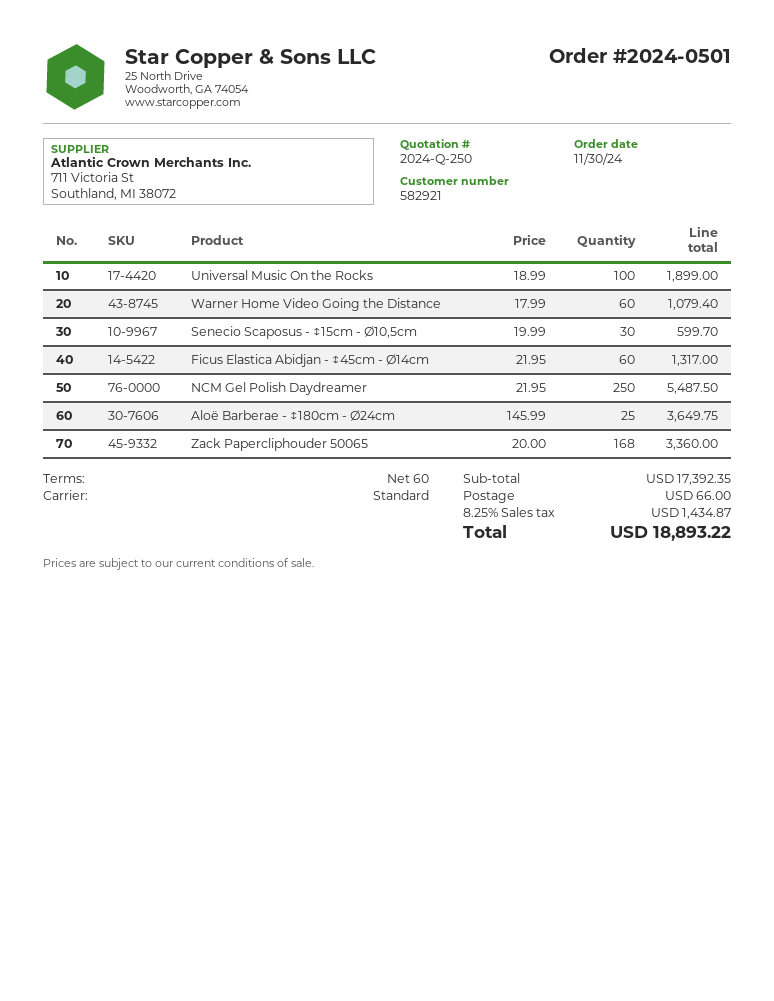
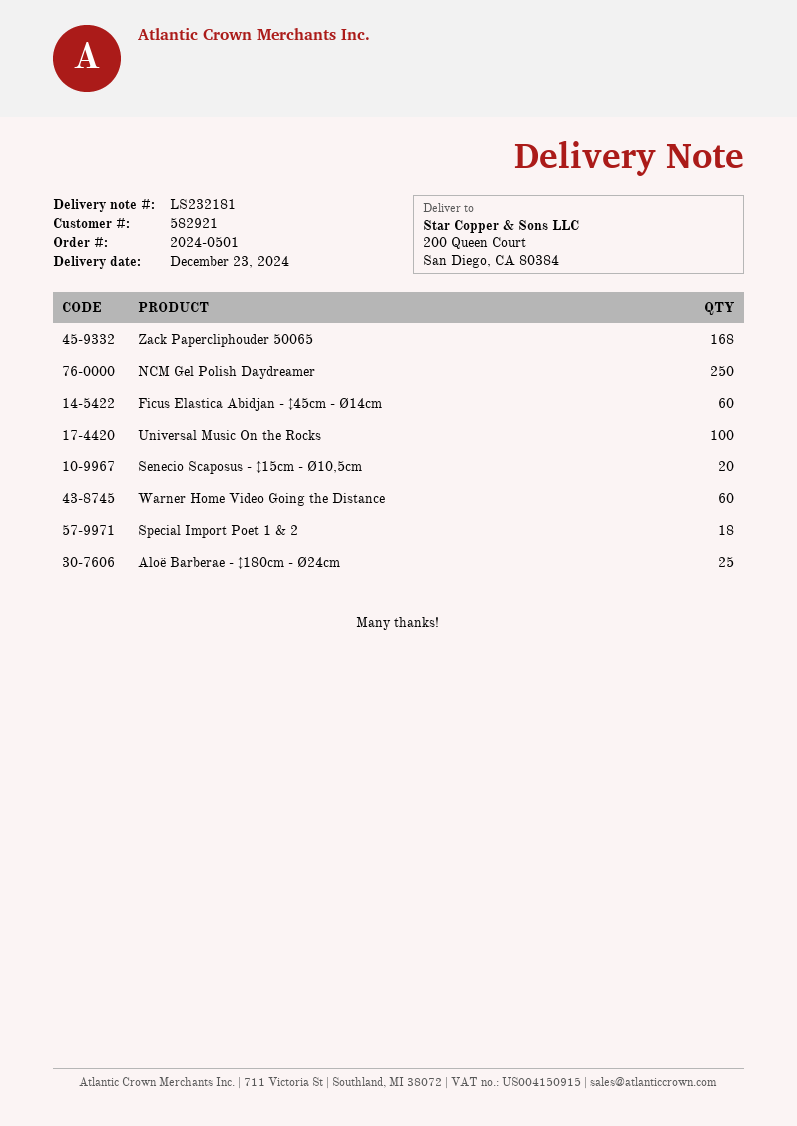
Senecio Scaposus - ↕15cm - Ø10,5cm: 30 -> 20
Special Import Poet 1 & 2: none -> 18

